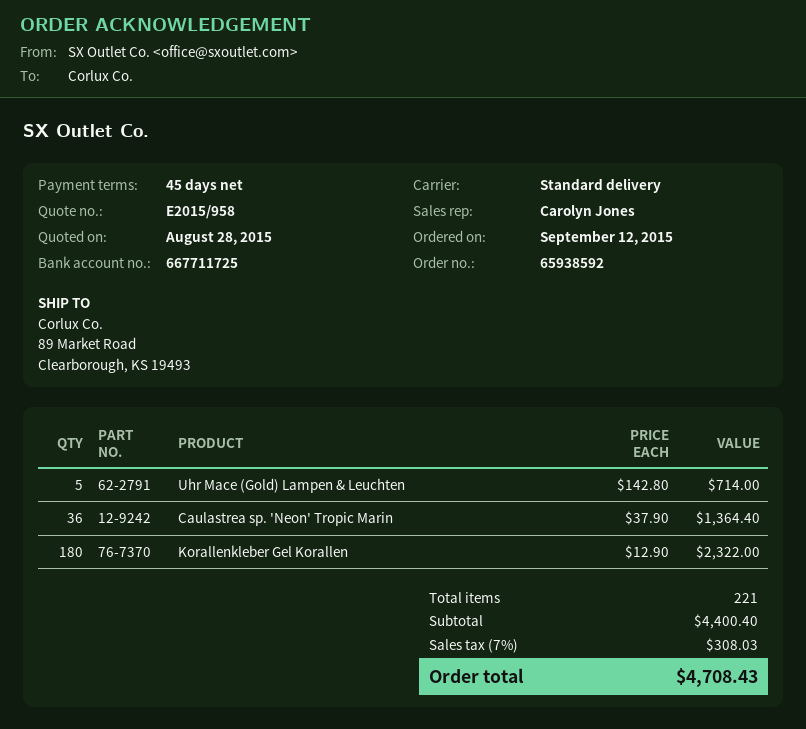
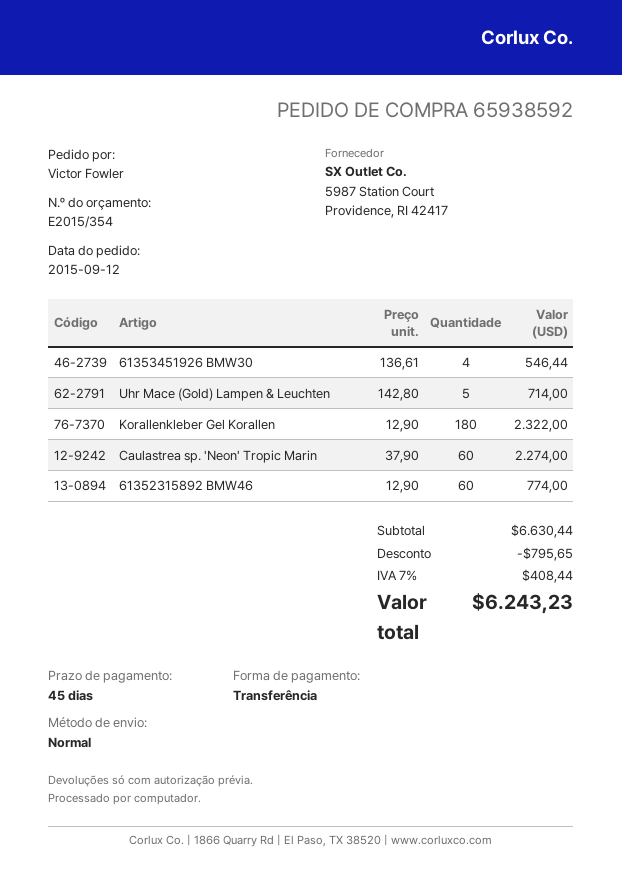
quote number: E2015/958 -> E2015/354
Caulastrea sp. 'Neon' Tropic Marin: 36 x 37.90 = 1364.40 -> 60 x 37.90 = 2274.00
61353451926 BMW30: none -> 4 x 136.61 = 546.44
61352315892 BMW46: none -> 60 x 12.90 = 774.00
subtotal: 4400.40 -> 6630.44
discount: none -> 795.65
tax: 7% = 308.03 -> 7% = 408.44
total: 4708.43 -> 6243.23

